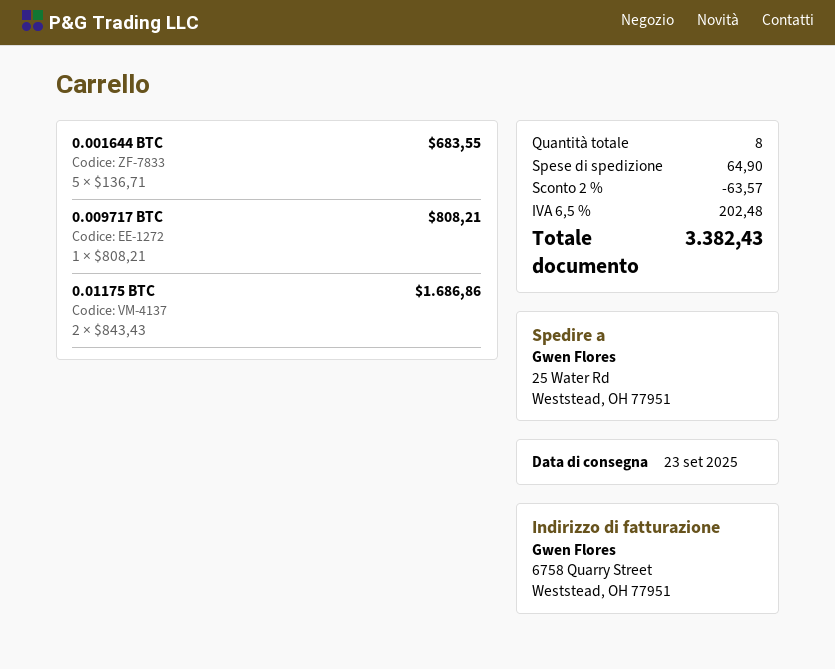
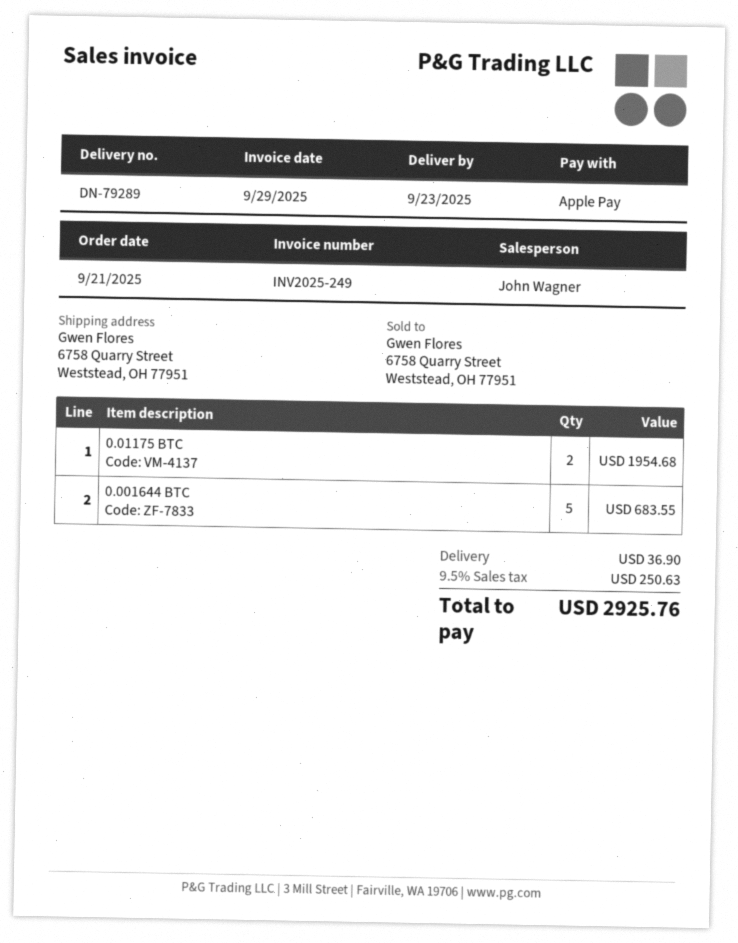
ship to: 25 Water Rd, Weststead, OH 77951 -> 6758 Quarry Street, Weststead, OH 77951
0.009717 BTC: 1 for 808.21 -> none
0.01175 BTC: 2 for 1686.86 -> 2 for 1954.68
discount: 2% = 63.57 -> none
shipping: 64.90 -> 36.90
tax: 6.5% = 202.48 -> 9.5% = 250.63
total: 3382.43 -> 2925.76

